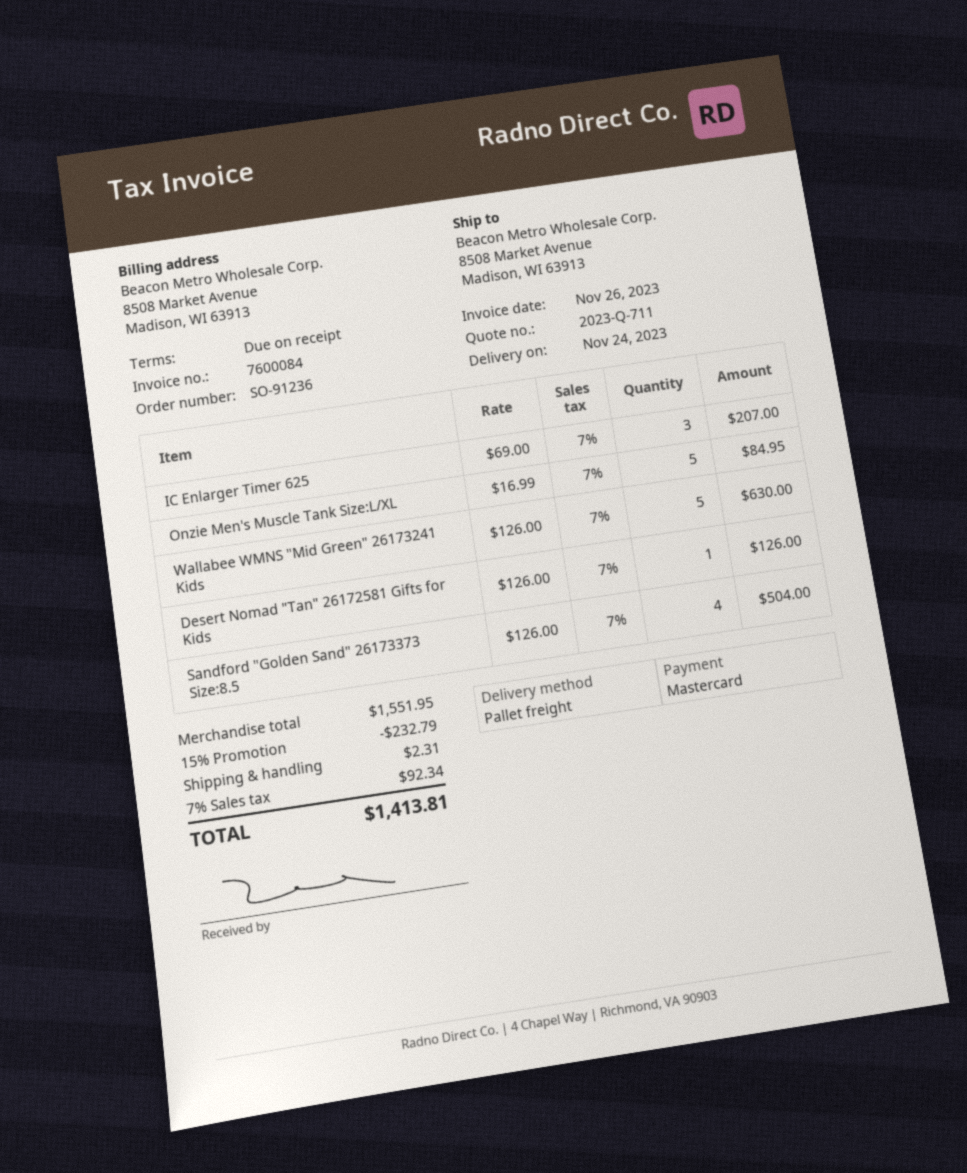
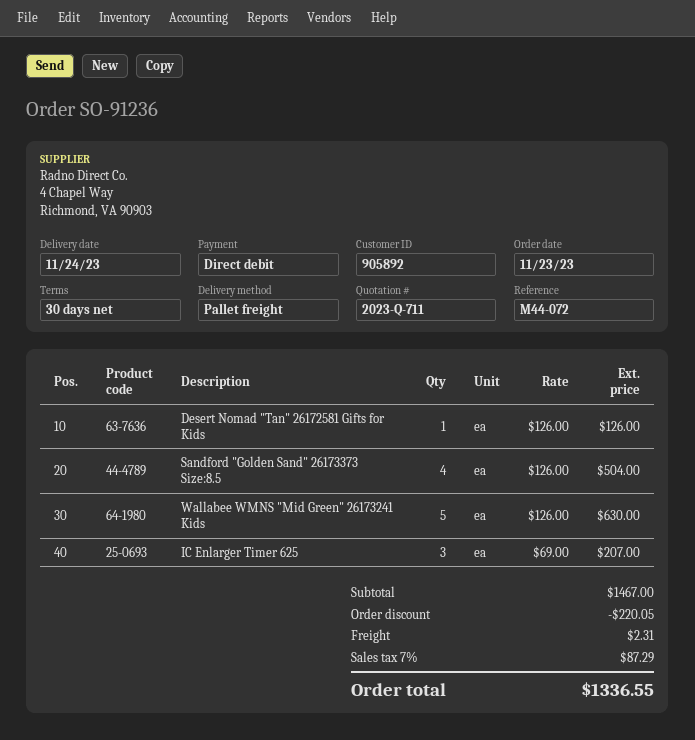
payment terms: on receipt -> 30 days
payment method: Mastercard -> direct debit
Onzie Men's Muscle Tank Size:L/XL: 5 x 16.99 = 84.95 -> none
subtotal: 1551.95 -> 1467.00
discount: 232.79 -> 220.05
tax: 7% = 92.34 -> 7% = 87.29
total: 1413.81 -> 1336.55

